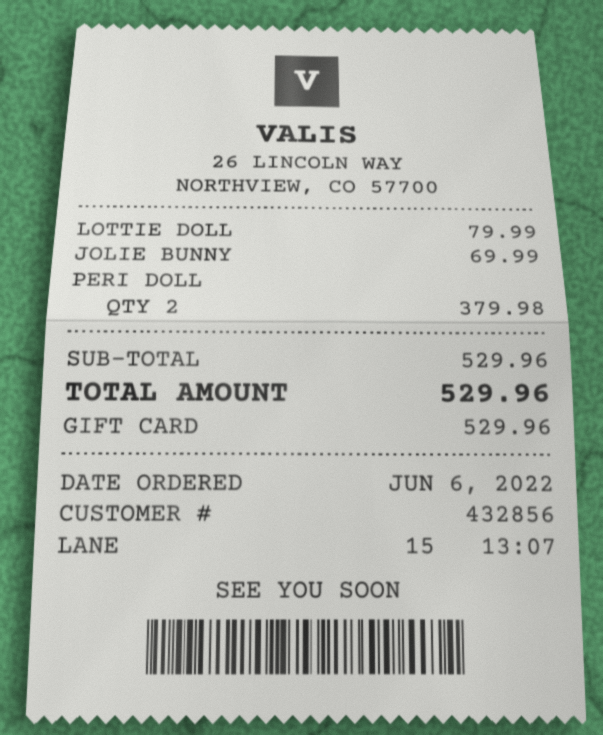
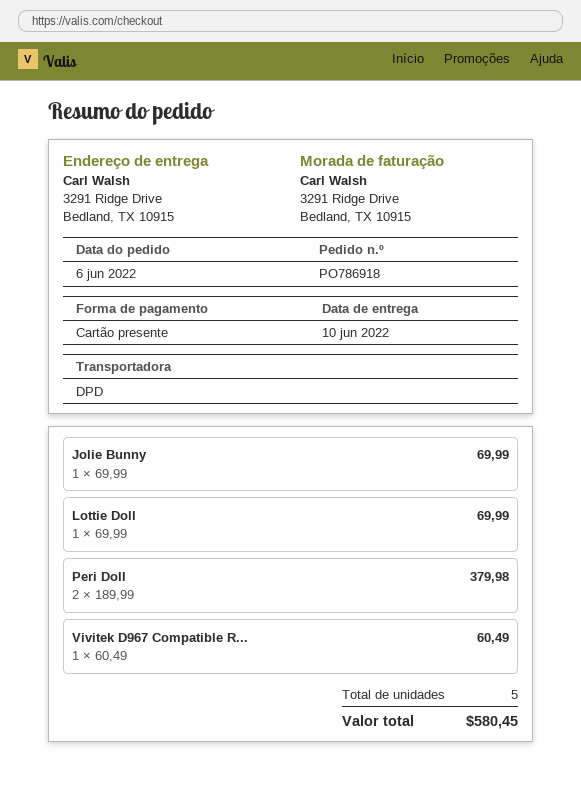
LOTTIE DOLL: 1 for 79.99 -> 1 for 69.99
Vivitek D967 Compatible R...: none -> 1 for 60.49
total: 529.96 -> 580.45

